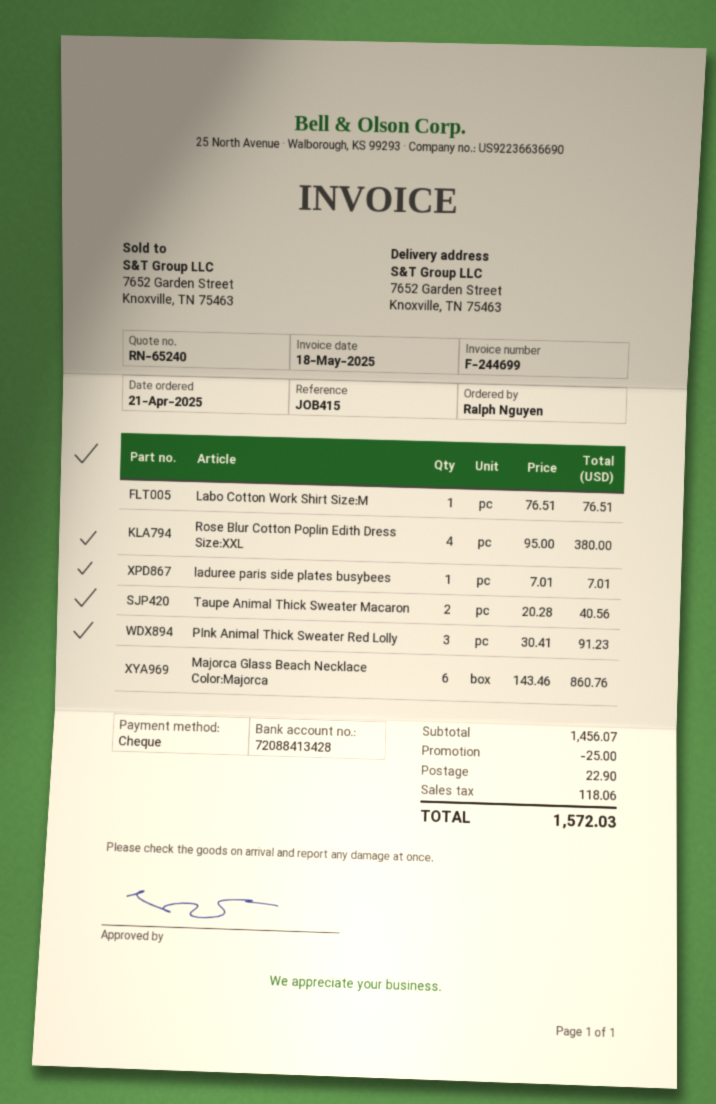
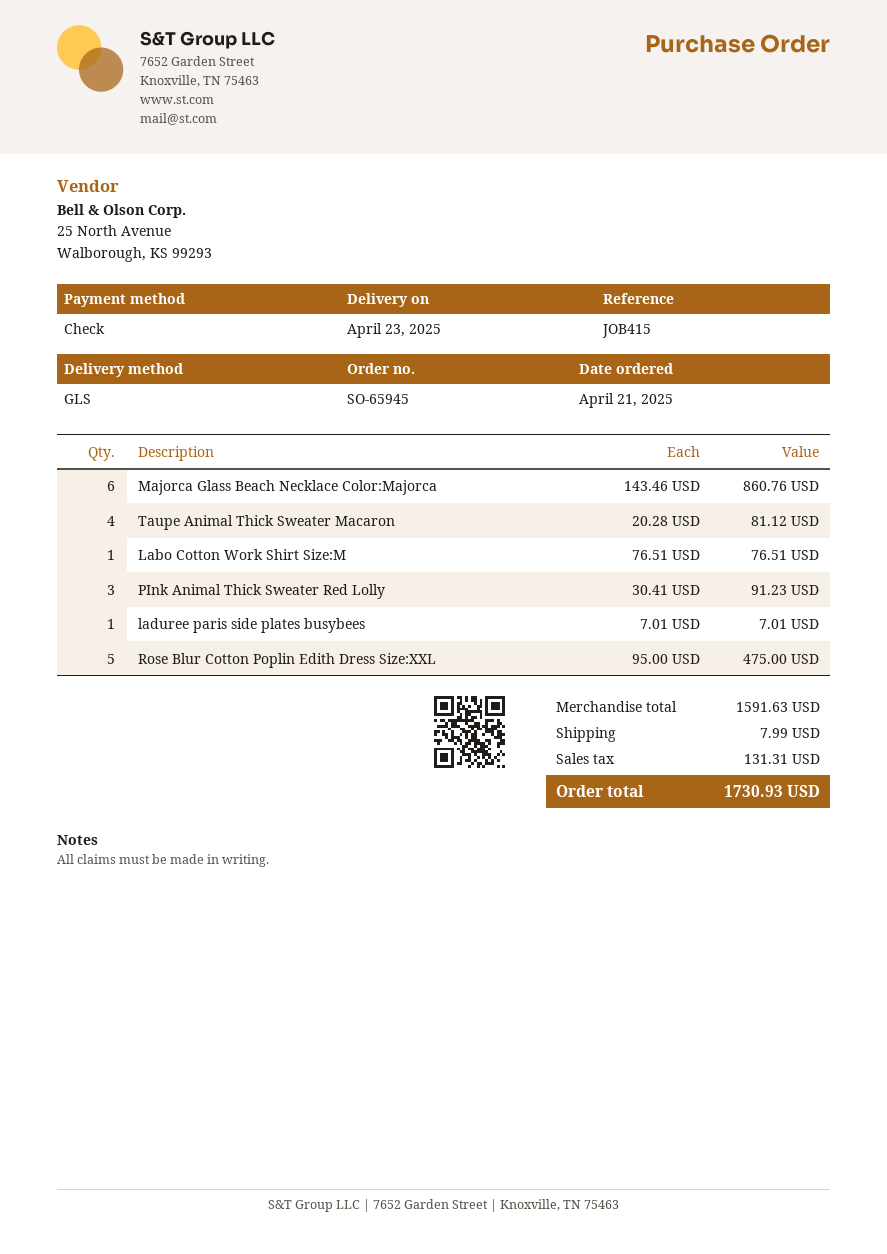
Rose Blur Cotton Poplin Edith Dress Size:XXL: 4 x 95.00 = 380.00 -> 5 x 95.00 = 475.00
Taupe Animal Thick Sweater Macaron: 2 x 20.28 = 40.56 -> 4 x 20.28 = 81.12
subtotal: 1456.07 -> 1591.63
discount: 25.00 -> none
shipping: 22.90 -> 7.99
tax: 118.06 -> 131.31
total: 1572.03 -> 1730.93

